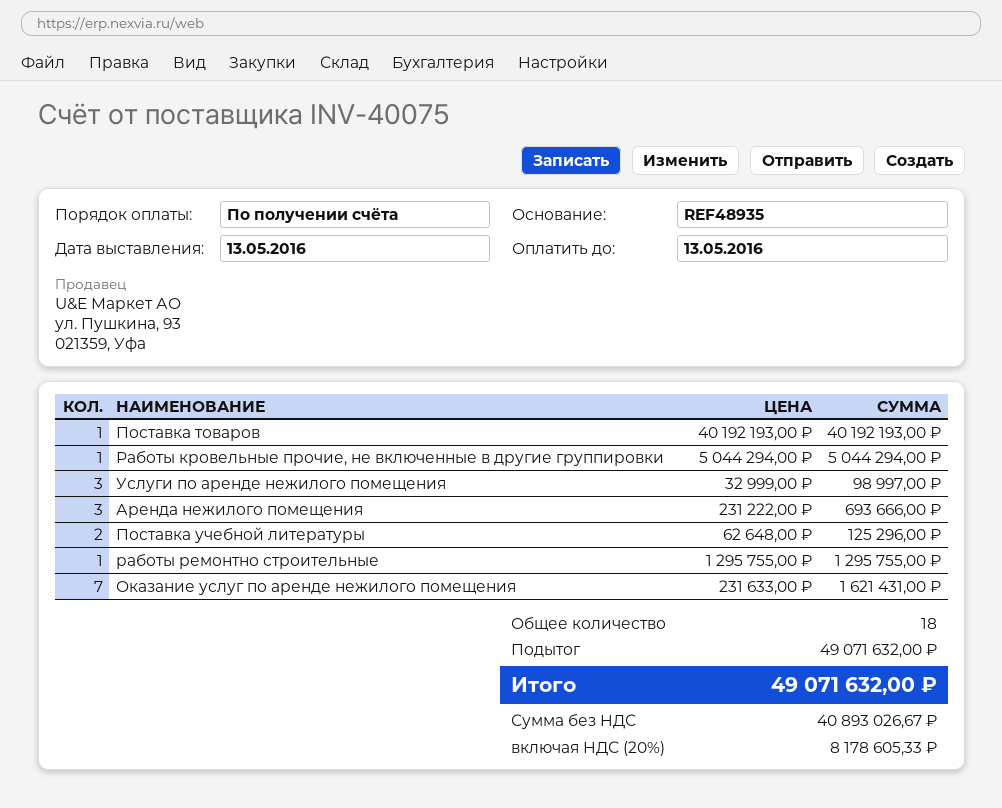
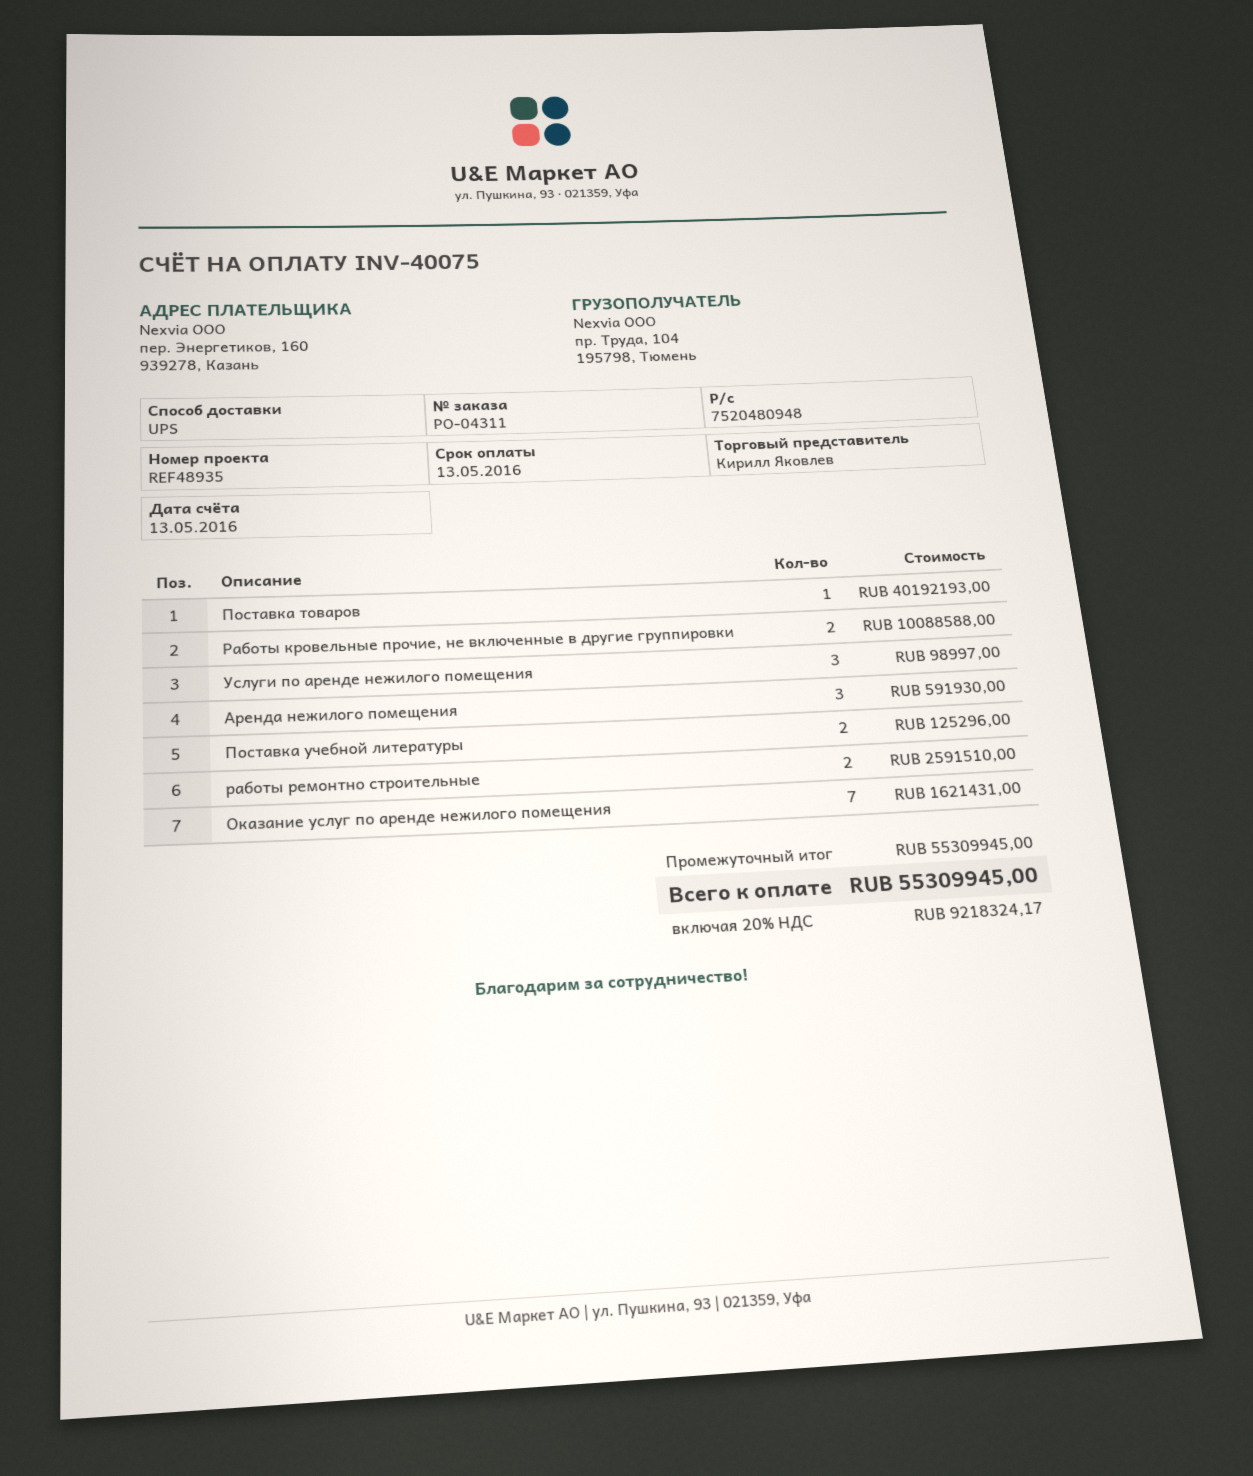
Работы кровельные прочие, не включенные в другие группировки: 1 for 5044294.00 -> 2 for 10088588.00
Аренда нежилого помещения: 3 for 693666.00 -> 3 for 591930.00
работы ремонтно строительные: 1 for 1295755.00 -> 2 for 2591510.00
subtotal: 49071632.00 -> 55309945.00
tax: 20% = 8178605.33 -> 20% = 9218324.17
total: 49071632.00 -> 55309945.00

